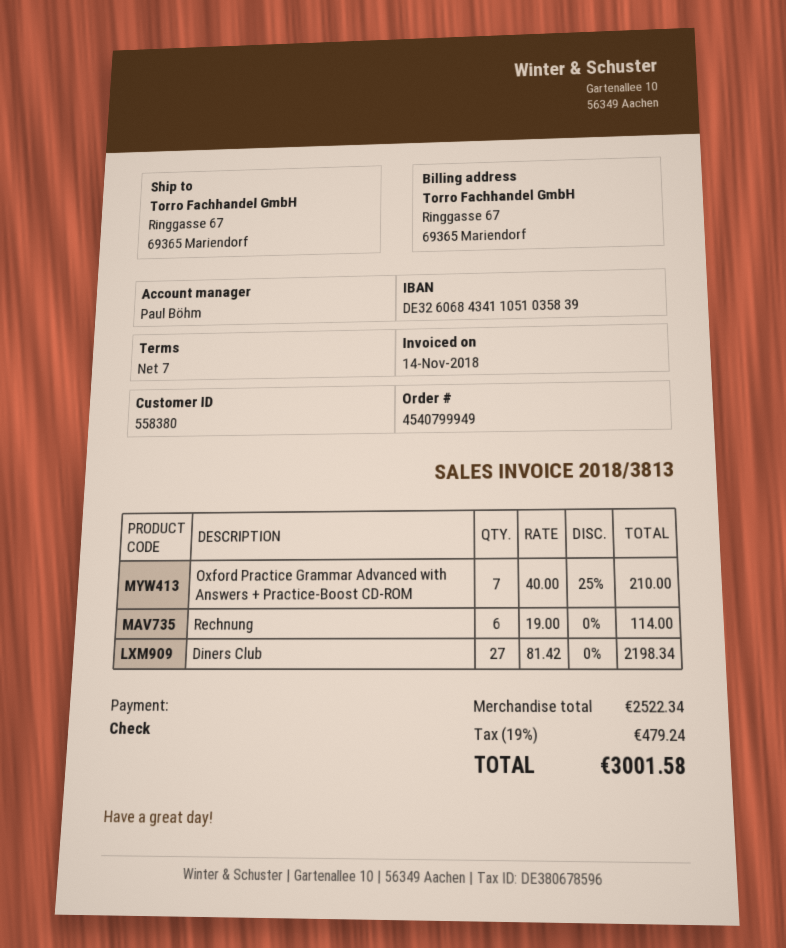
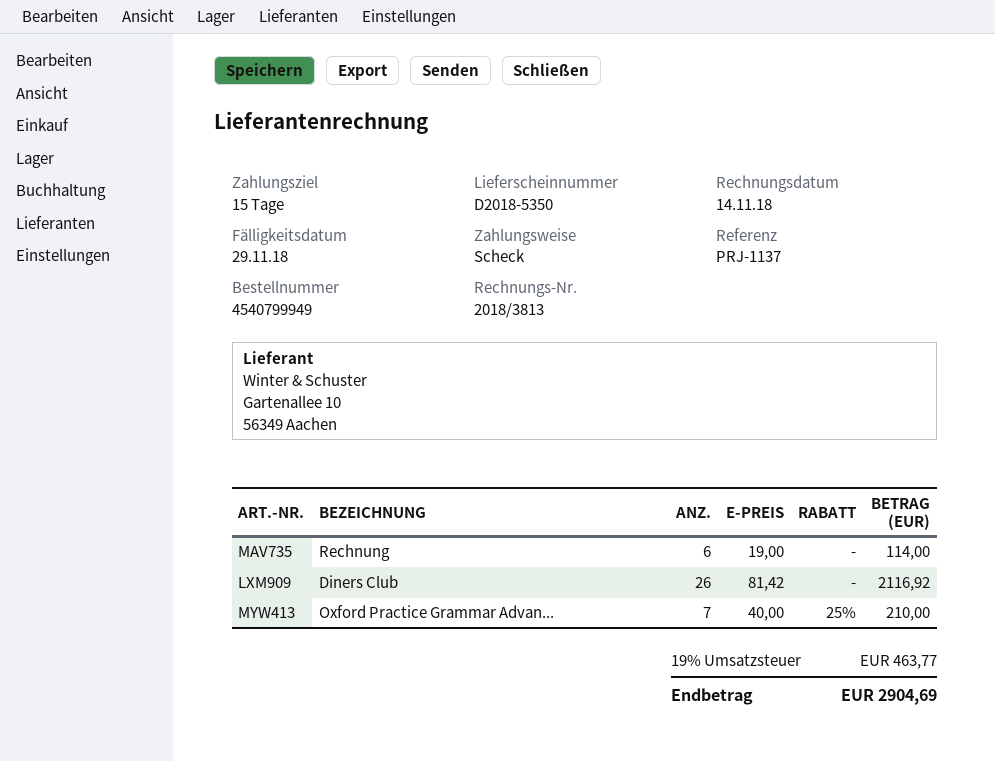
payment terms: 7 days -> 15 days
Diners Club: 27 x 81.42 = 2198.34 -> 26 x 81.42 = 2116.92
tax: 19% = 479.24 -> 19% = 463.77
total: 3001.58 -> 2904.69

